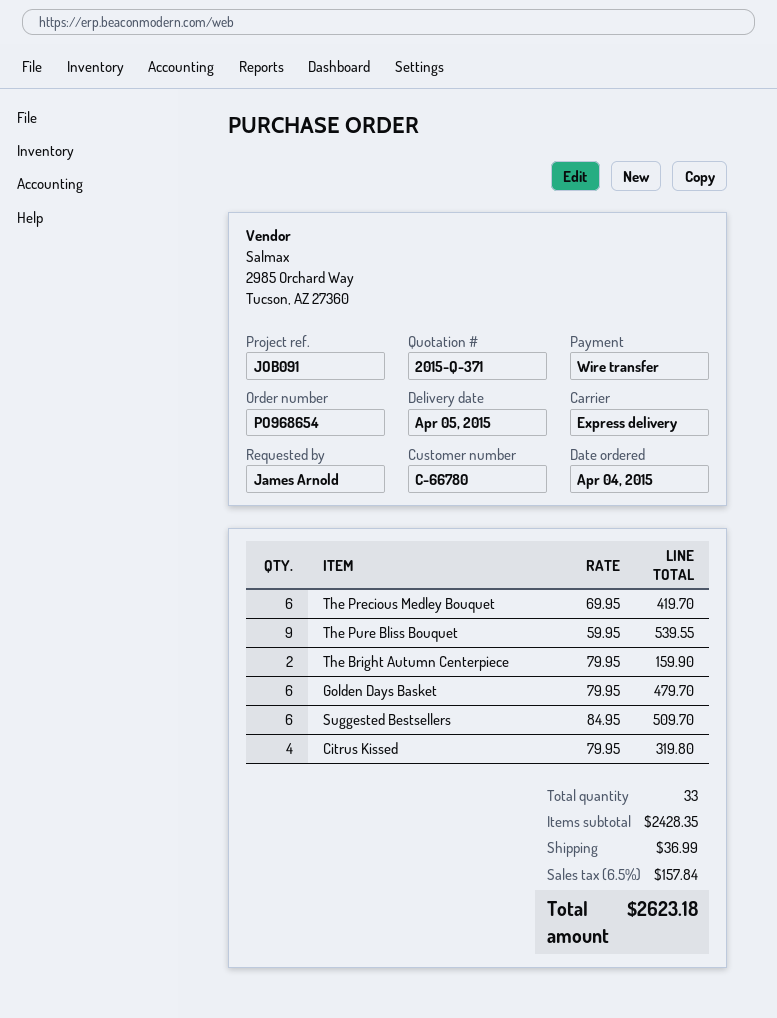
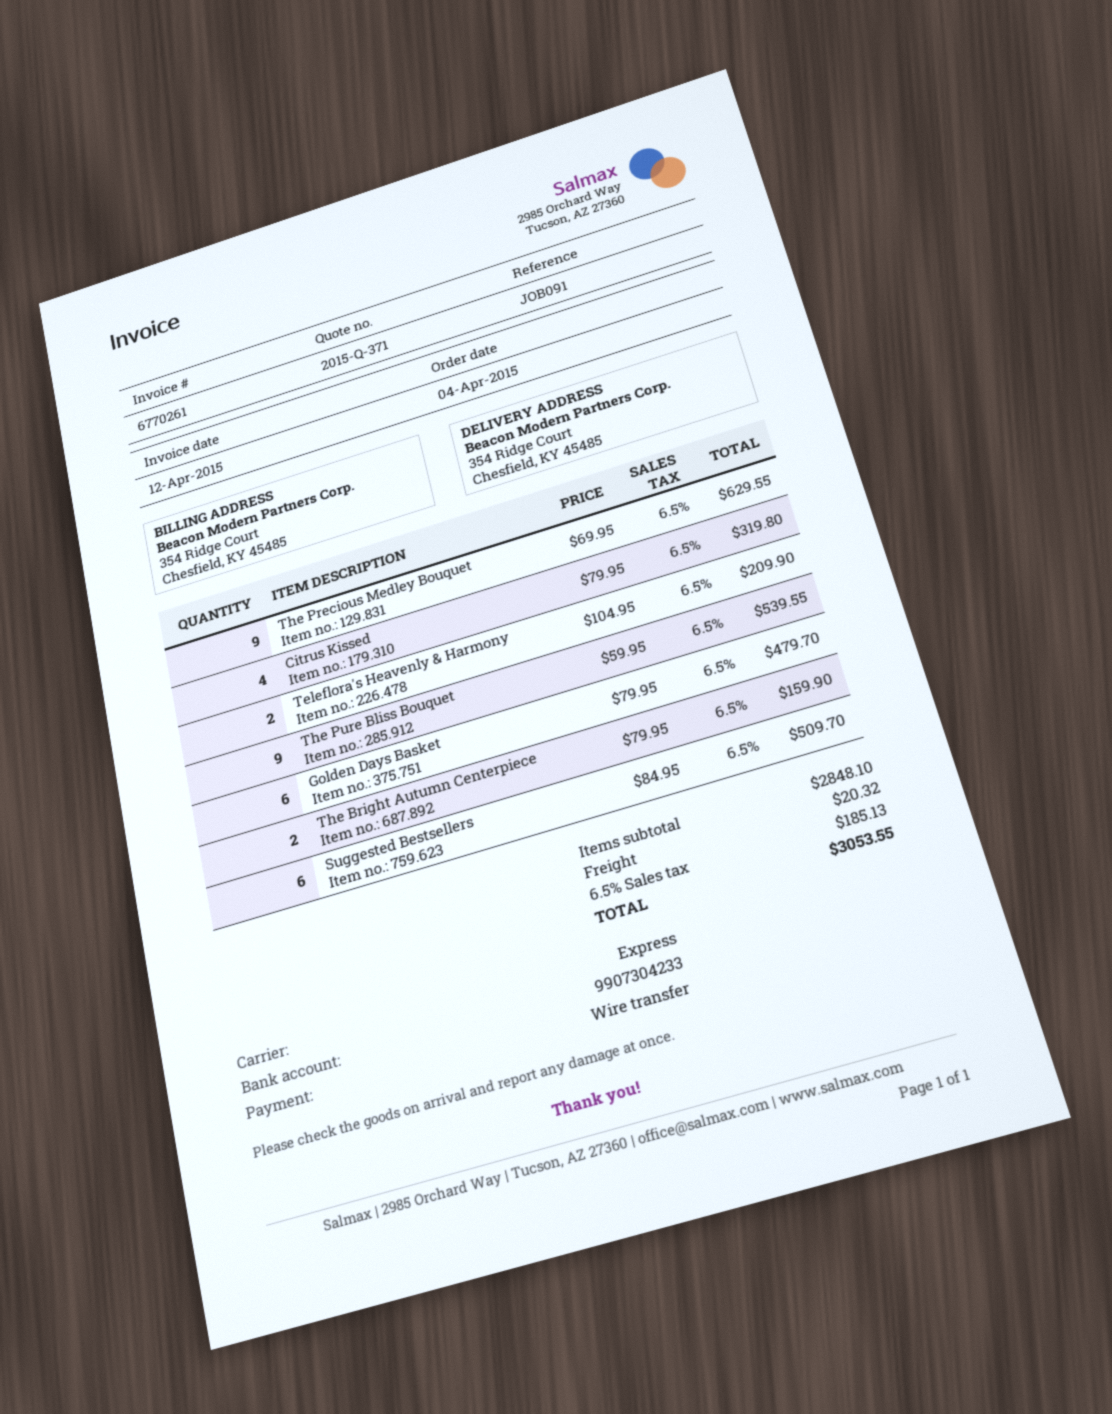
The Precious Medley Bouquet: 6 x 69.95 = 419.70 -> 9 x 69.95 = 629.55
Teleflora's Heavenly & Harmony: none -> 2 x 104.95 = 209.90
subtotal: 2428.35 -> 2848.10
shipping: 36.99 -> 20.32
tax: 6.5% = 157.84 -> 6.5% = 185.13
total: 2623.18 -> 3053.55

